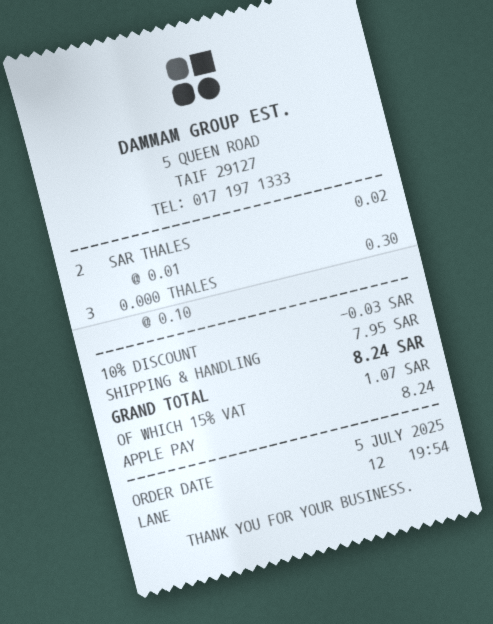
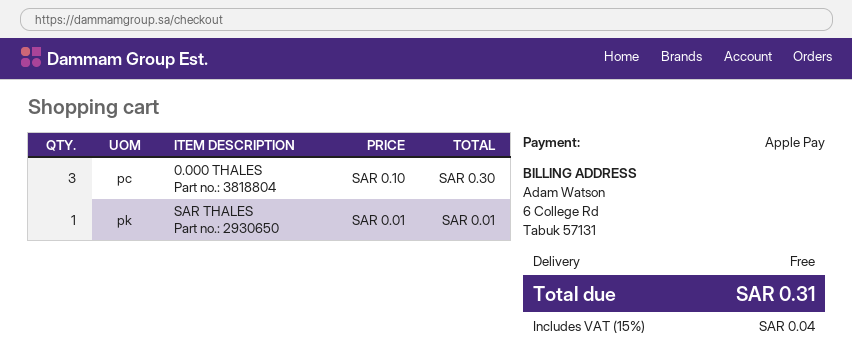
SAR THALES: 2 x 0.01 = 0.02 -> 1 x 0.01 = 0.01
discount: 10% = 0.03 -> none
shipping: 7.95 -> 0.00
tax: 15% = 1.07 -> 15% = 0.04
total: 8.24 -> 0.31

